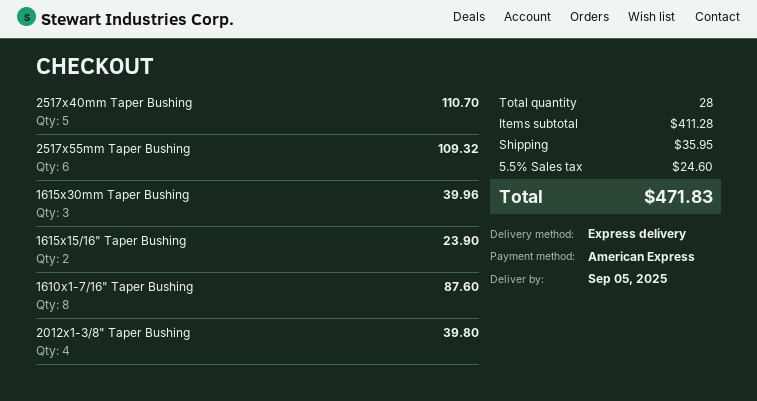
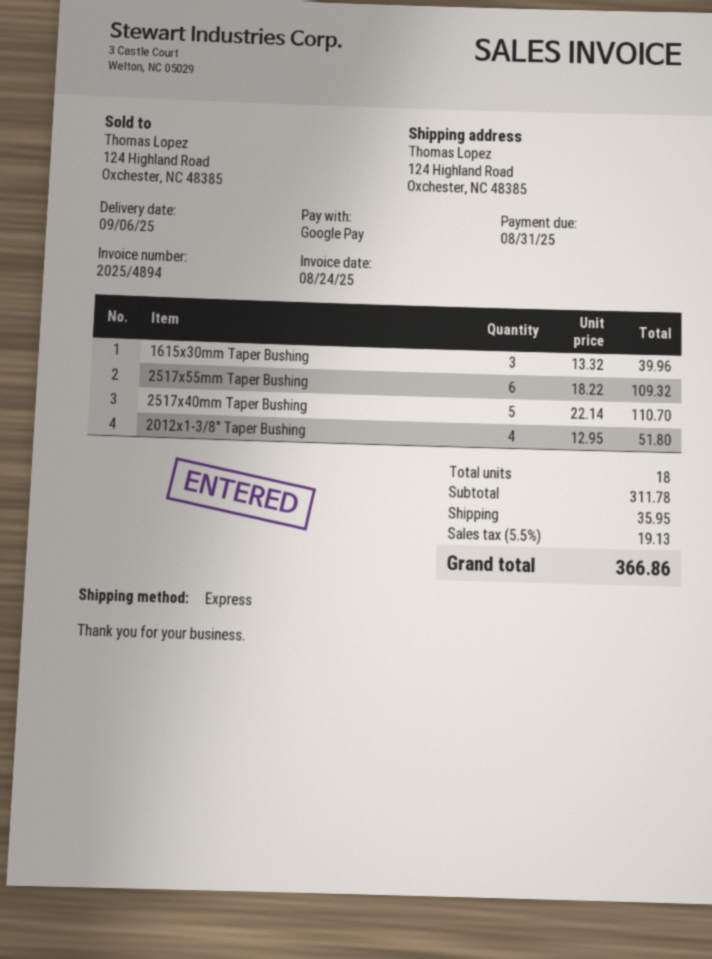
delivery date: 2025-09-05 -> 2025-09-06
payment method: American Express -> Google Pay
1615x15/16" Taper Bushing: 2 for 23.90 -> none
1610x1-7/16" Taper Bushing: 8 for 87.60 -> none
2012x1-3/8" Taper Bushing: 4 for 39.80 -> 4 for 51.80
total quantity: 28 -> 18
subtotal: 411.28 -> 311.78
tax: 5.5% = 24.60 -> 5.5% = 19.13
total: 471.83 -> 366.86

